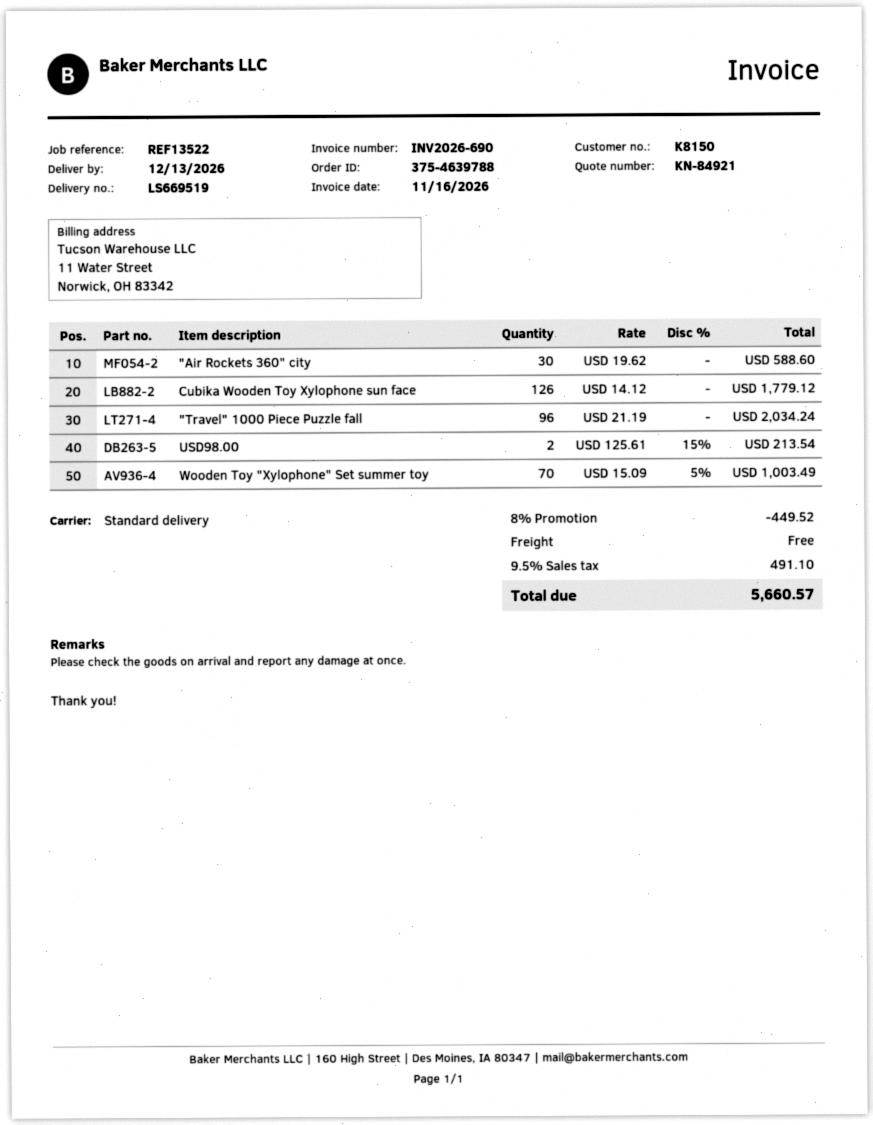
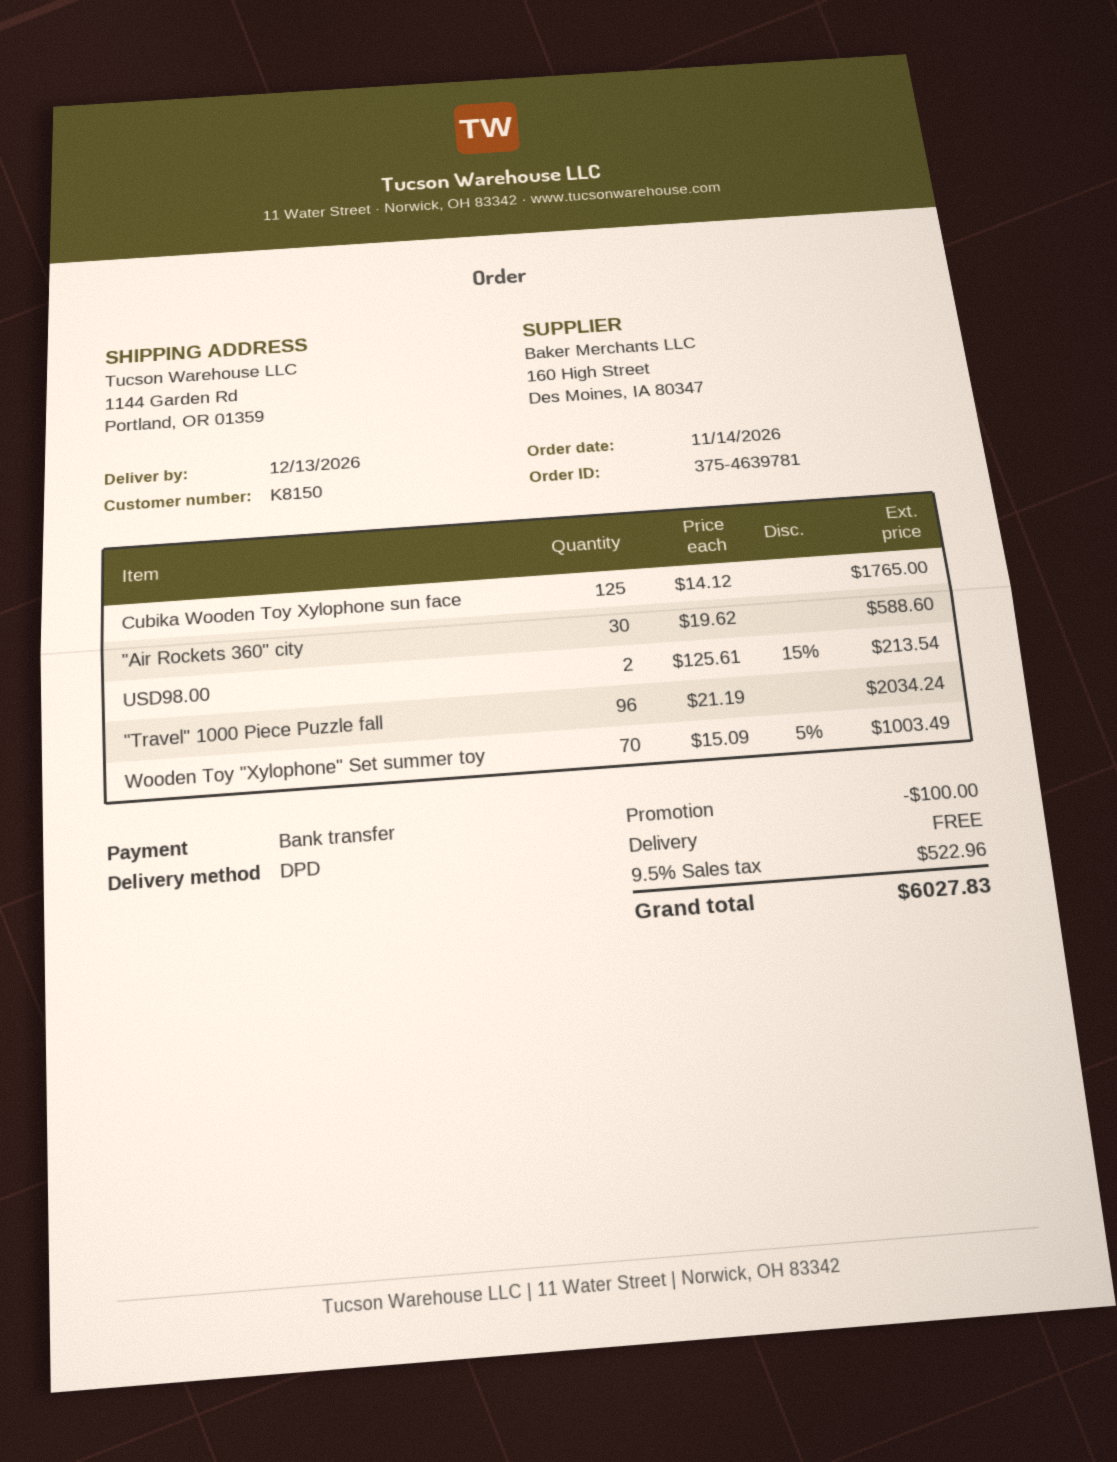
order number: 375-4639788 -> 375-4639781
shipping method: standard -> DPD
Cubika Wooden Toy Xylophone sun face: 126 x 14.12 = 1779.12 -> 125 x 14.12 = 1765.00
discount: 449.52 -> 100.00
tax: 9.5% = 491.10 -> 9.5% = 522.96
total: 5660.57 -> 6027.83

